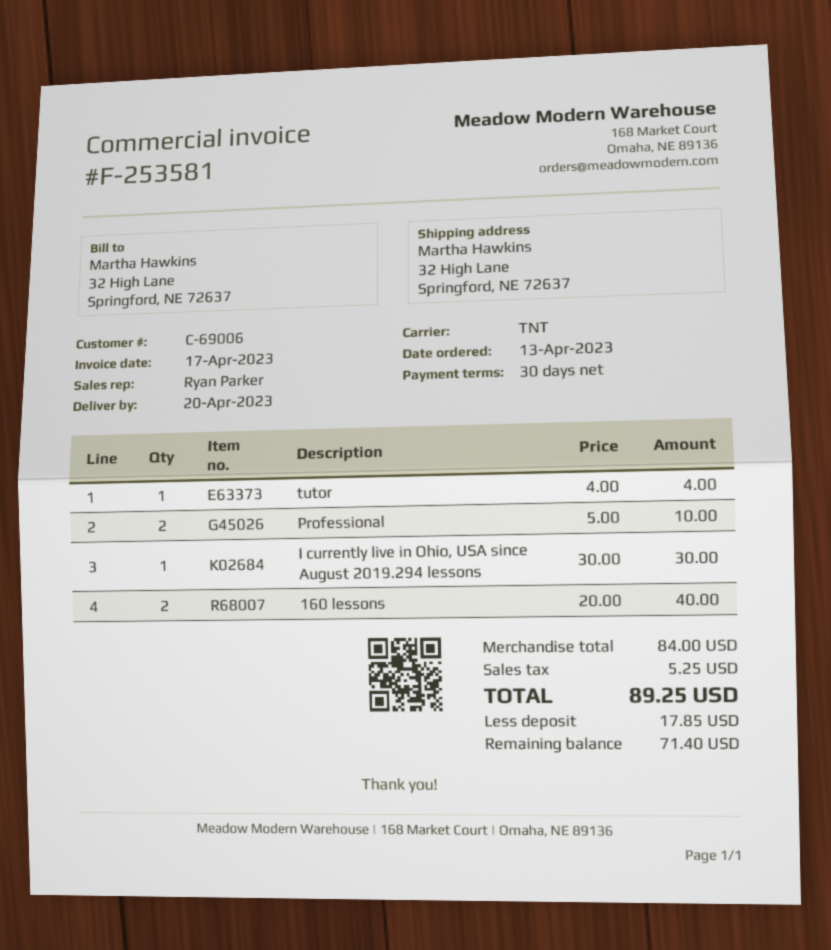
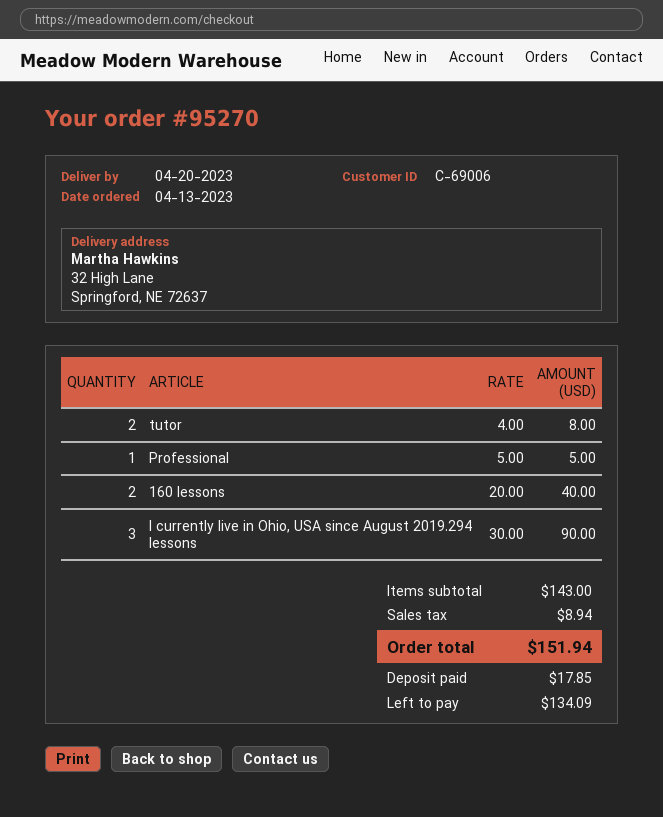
tutor: 1 x 4.00 = 4.00 -> 2 x 4.00 = 8.00
Professional: 2 x 5.00 = 10.00 -> 1 x 5.00 = 5.00
I currently live in Ohio, USA since August 2019.294 lessons: 1 x 30.00 = 30.00 -> 3 x 30.00 = 90.00
subtotal: 84.00 -> 143.00
tax: 5.25 -> 8.94
total: 89.25 -> 151.94
balance: 71.40 -> 134.09

